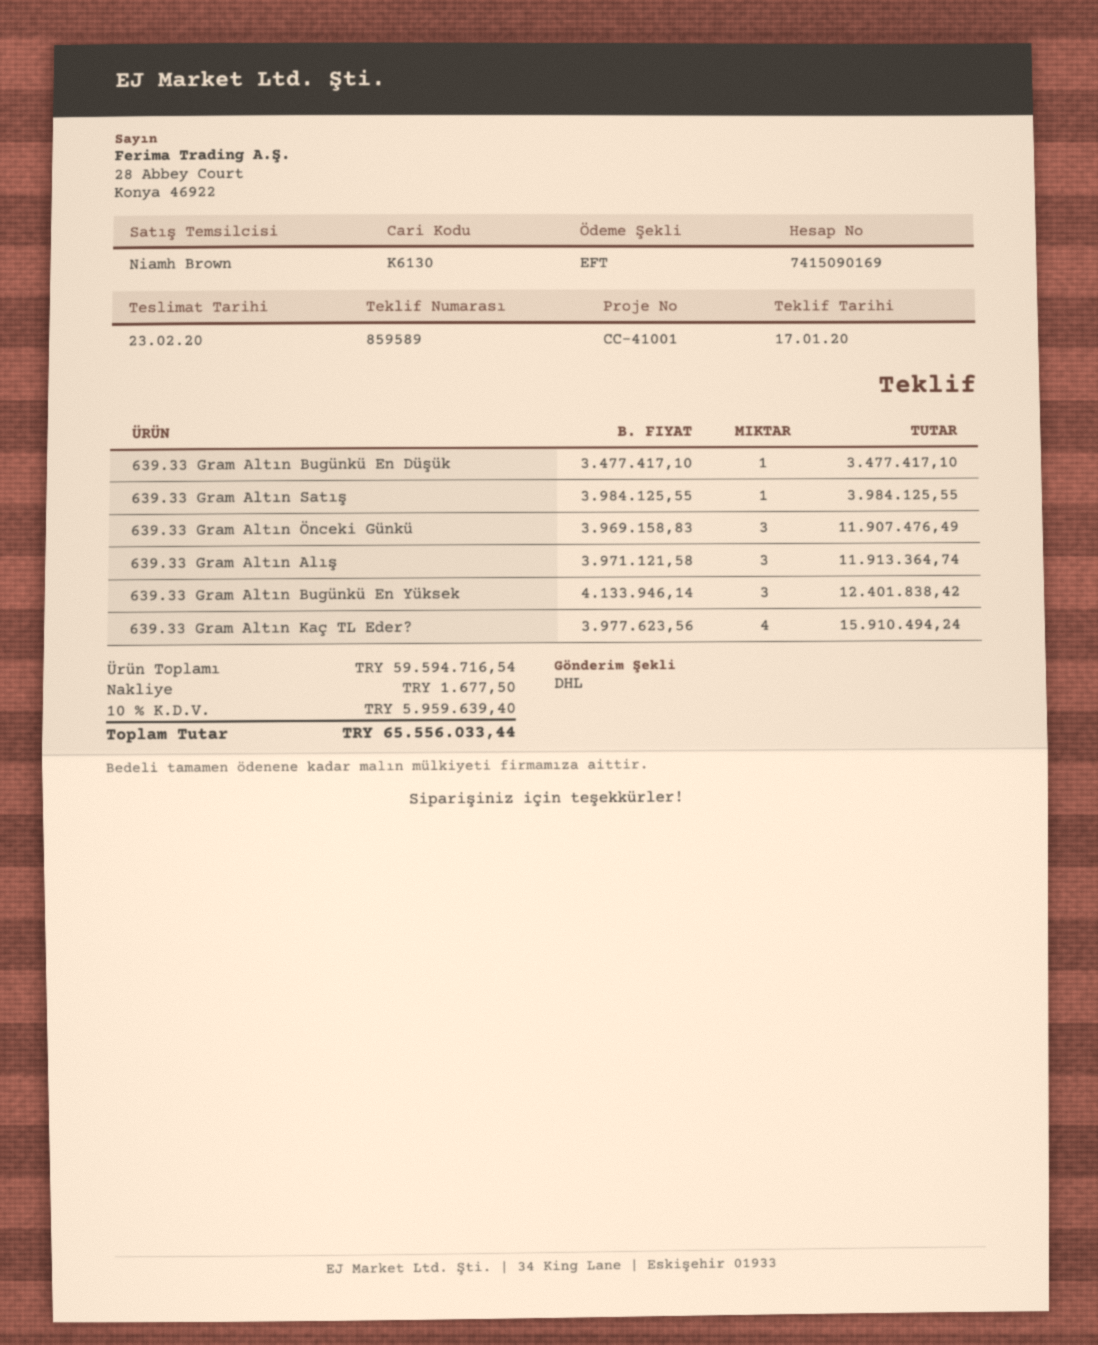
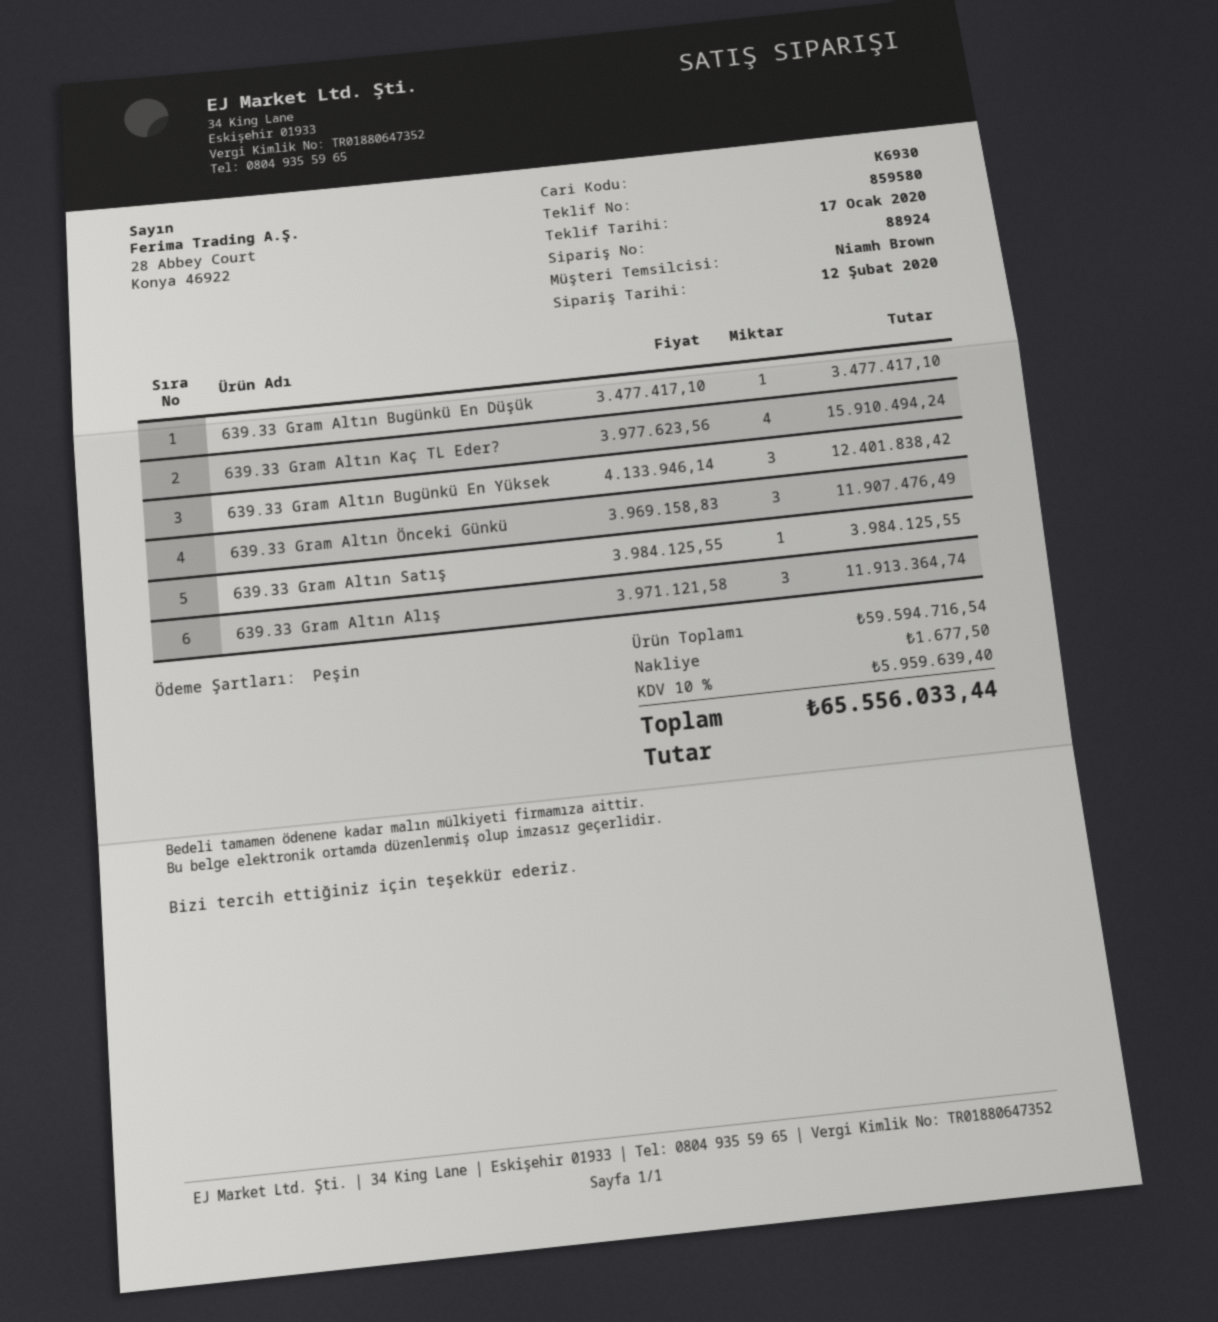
quote number: 859589 -> 859580
customer number: K6130 -> K6930

